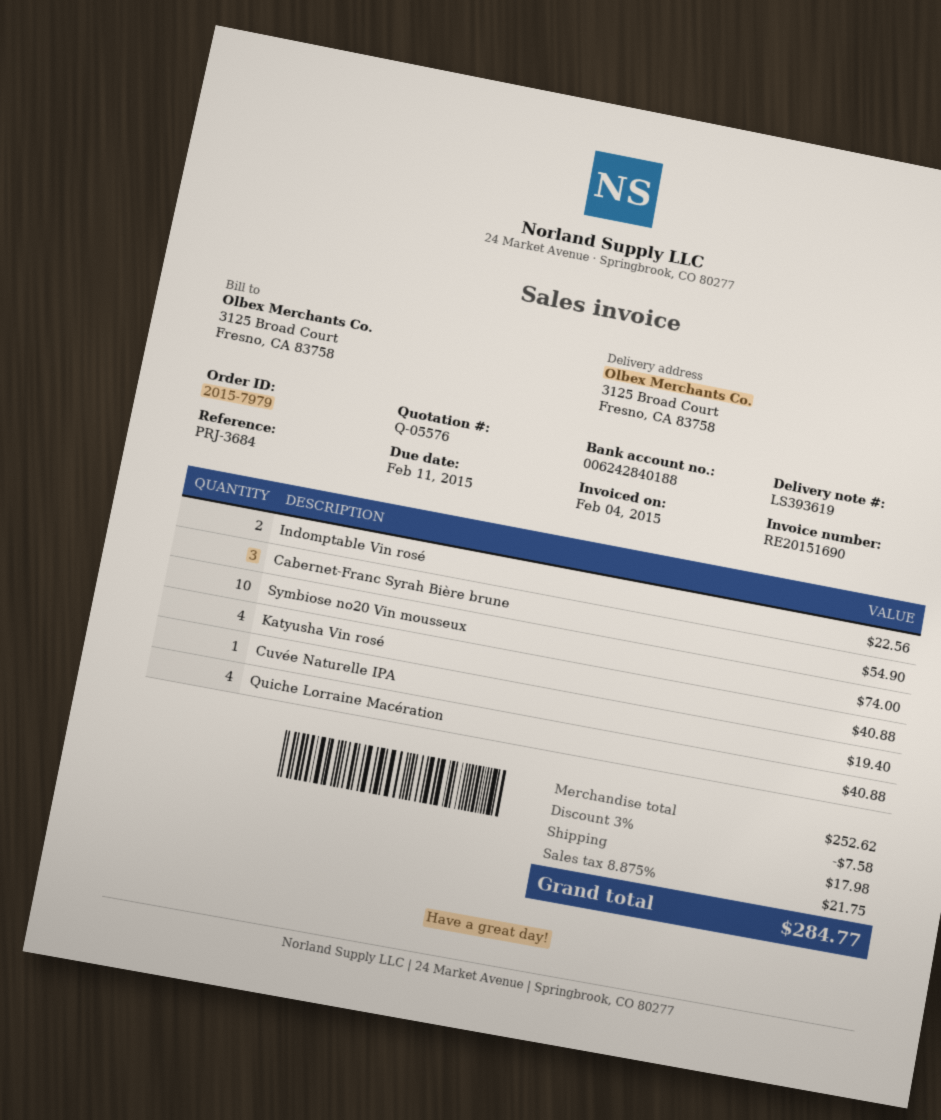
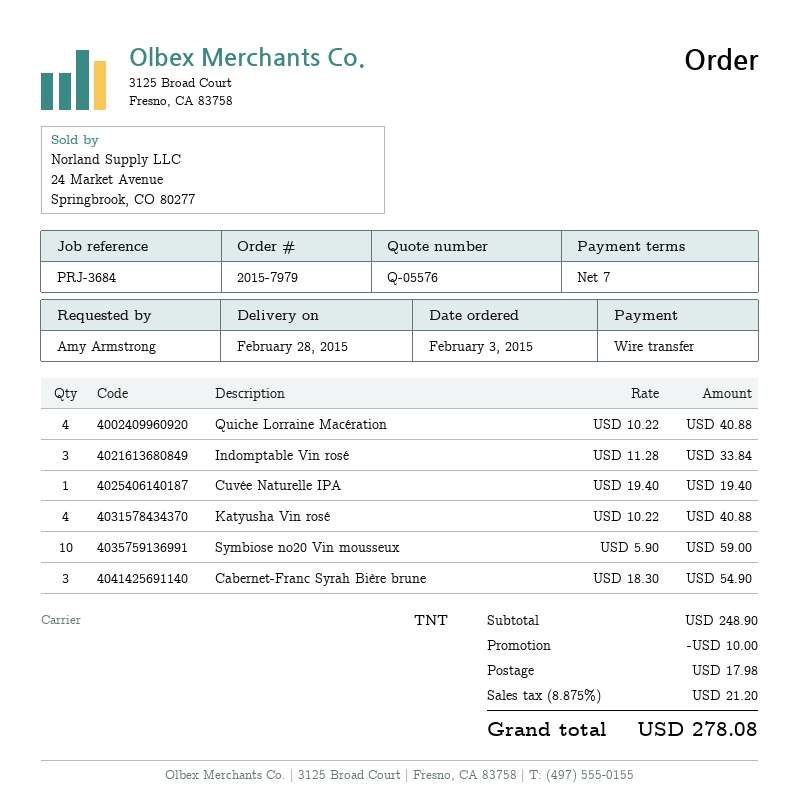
Indomptable Vin rosé: 2 for 22.56 -> 3 for 33.84
Symbiose no20 Vin mousseux: 10 for 74.00 -> 10 for 59.00
subtotal: 252.62 -> 248.90
discount: 7.58 -> 10.00
tax: 8.875% = 21.75 -> 8.875% = 21.20
total: 284.77 -> 278.08

